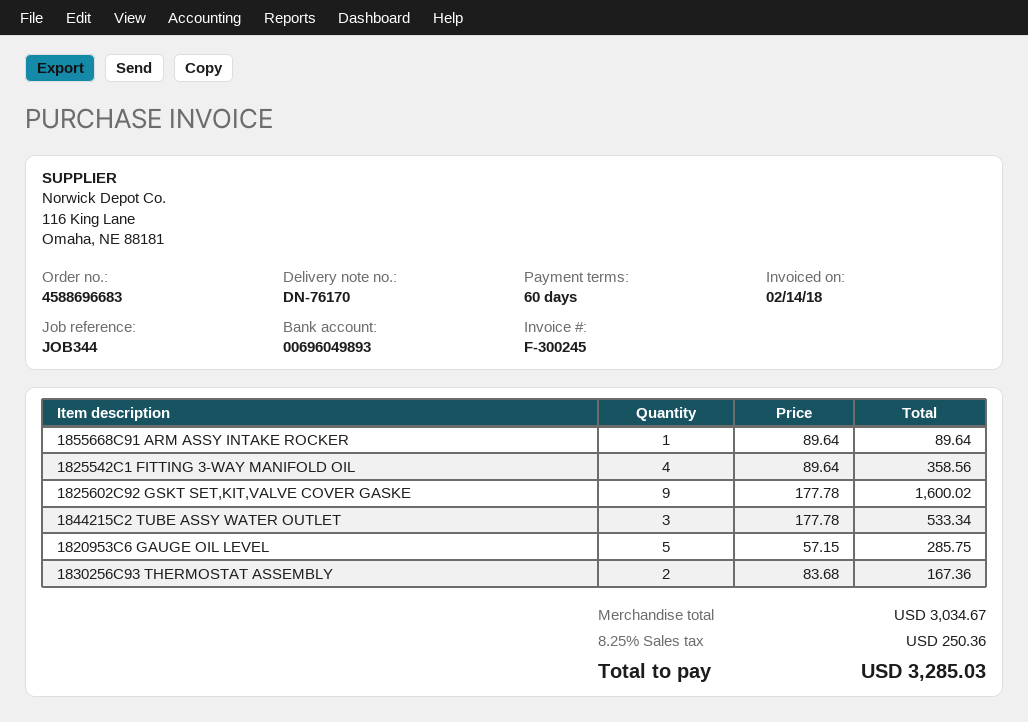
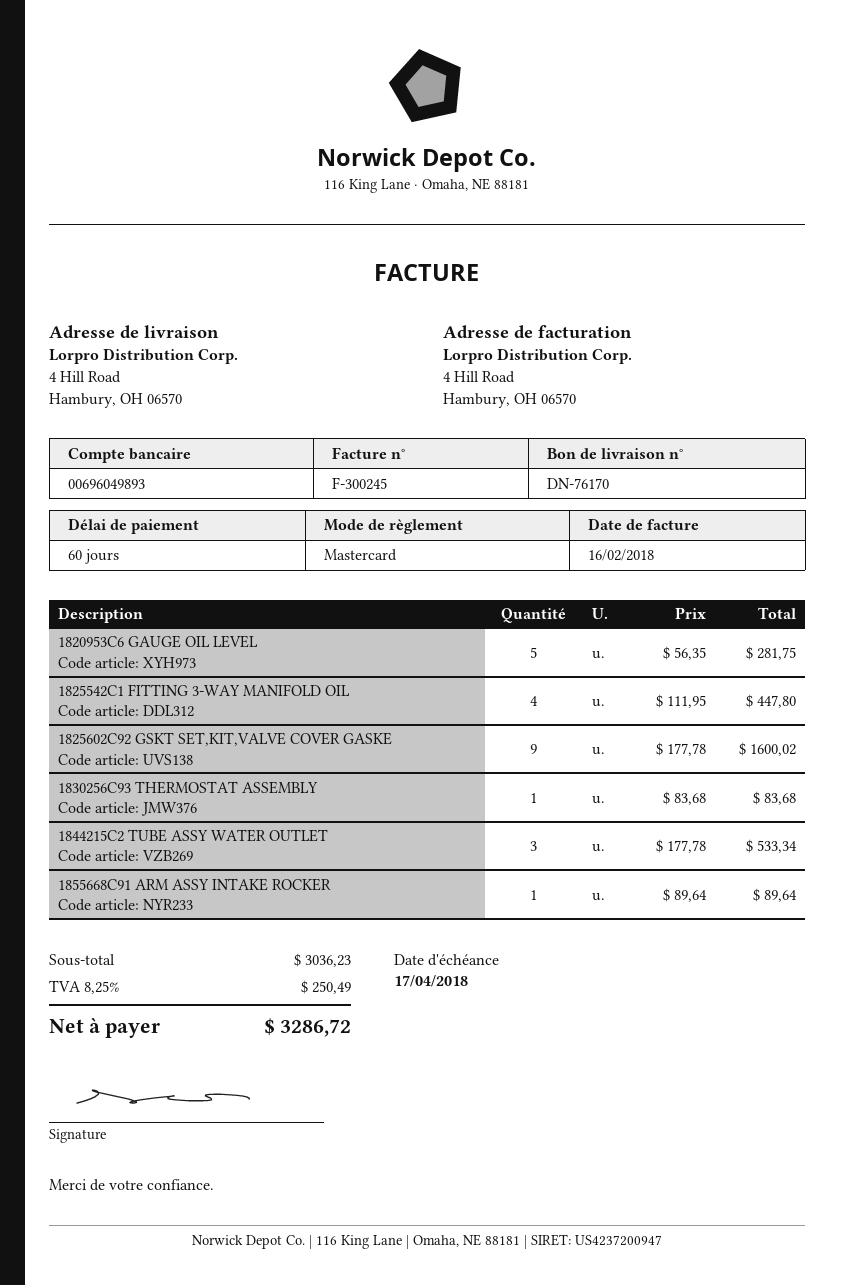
invoice date: 2018-02-14 -> 2018-02-16
1825542C1 FITTING 3-WAY MANIFOLD OIL: 4 x 89.64 = 358.56 -> 4 x 111.95 = 447.80
1820953C6 GAUGE OIL LEVEL: 5 x 57.15 = 285.75 -> 5 x 56.35 = 281.75
1830256C93 THERMOSTAT ASSEMBLY: 2 x 83.68 = 167.36 -> 1 x 83.68 = 83.68
subtotal: 3034.67 -> 3036.23
tax: 8.25% = 250.36 -> 8.25% = 250.49
total: 3285.03 -> 3286.72

